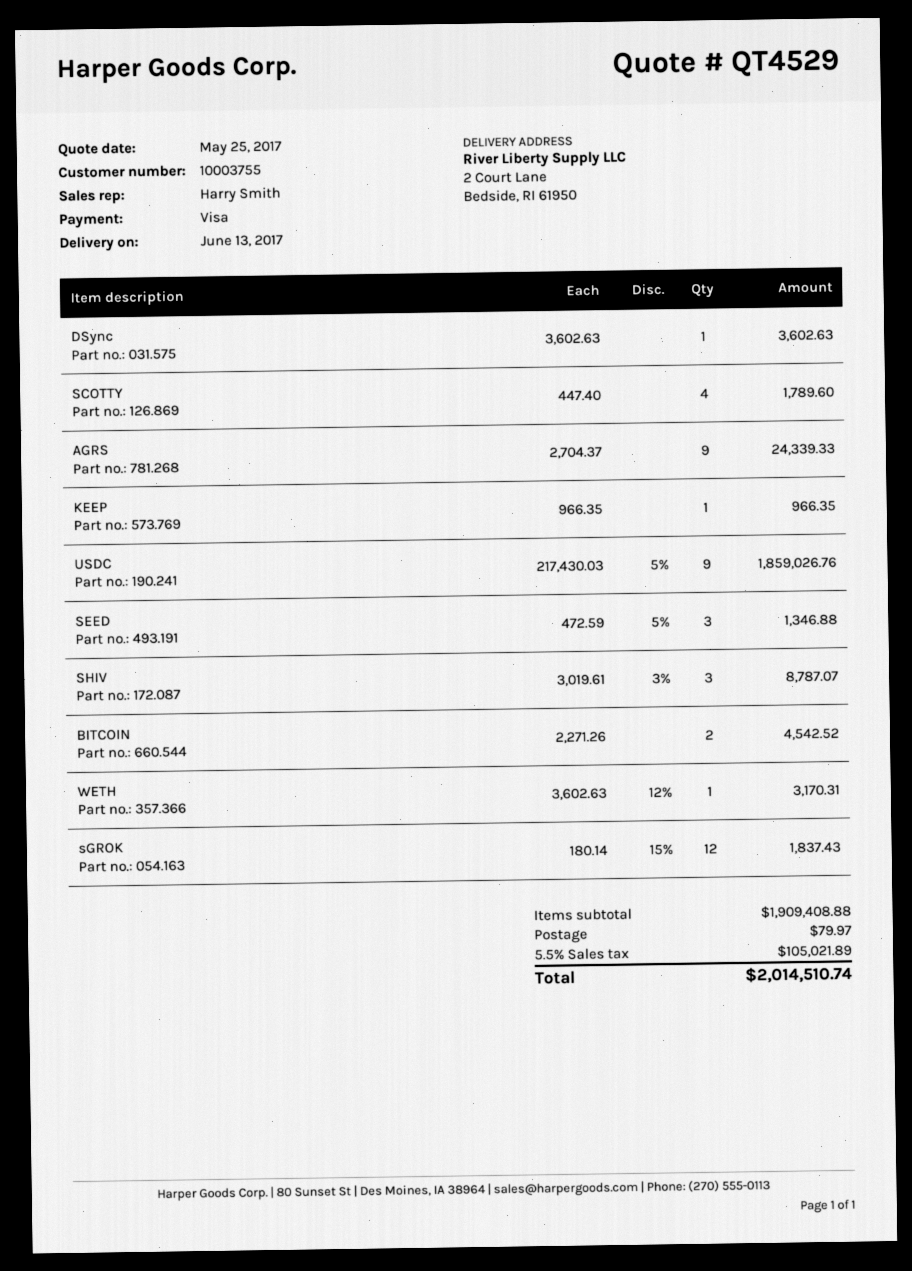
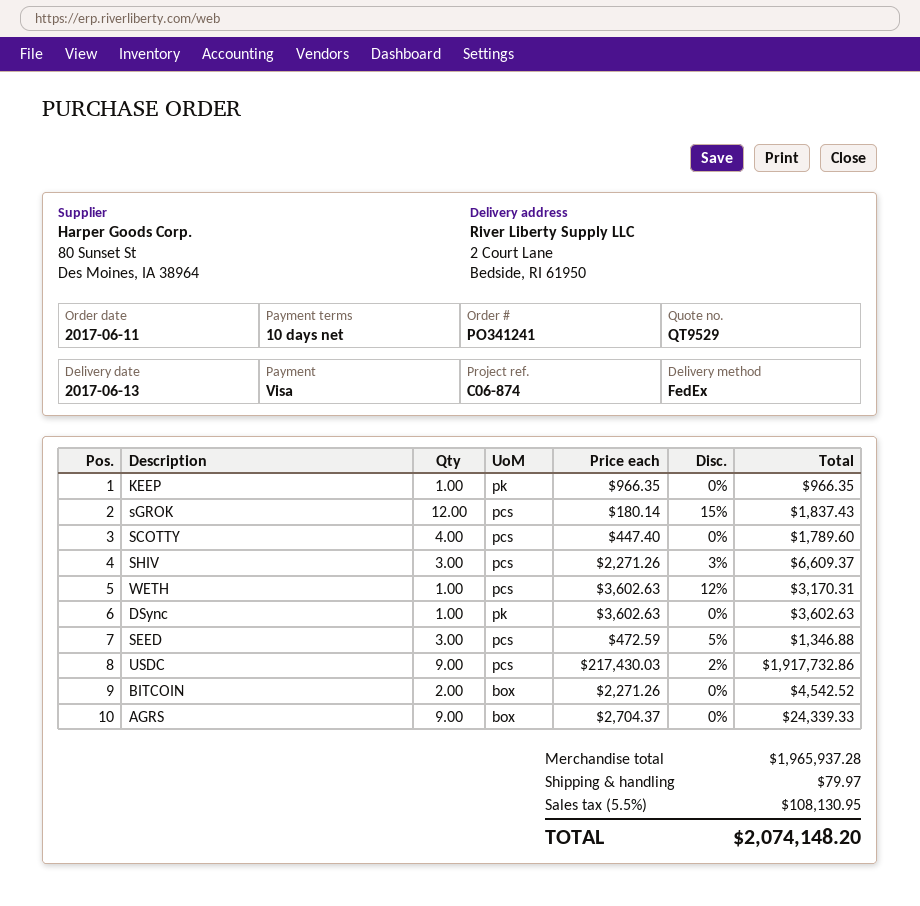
quote number: QT4529 -> QT9529
USDC: 9 x 217430.03 - 5% = 1859026.76 -> 9 x 217430.03 - 2% = 1917732.86
SHIV: 3 x 3019.61 - 3% = 8787.07 -> 3 x 2271.26 - 3% = 6609.37
subtotal: 1909408.88 -> 1965937.28
tax: 5.5% = 105021.89 -> 5.5% = 108130.95
total: 2014510.74 -> 2074148.20

